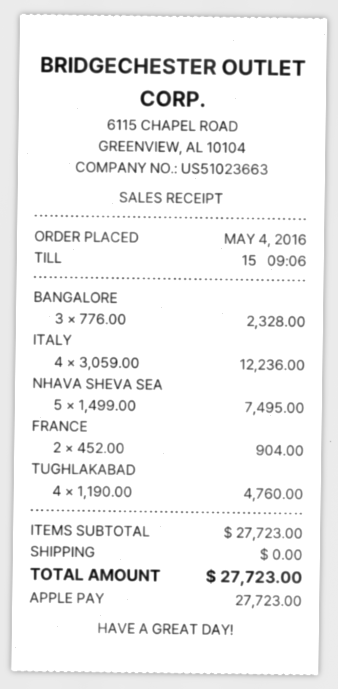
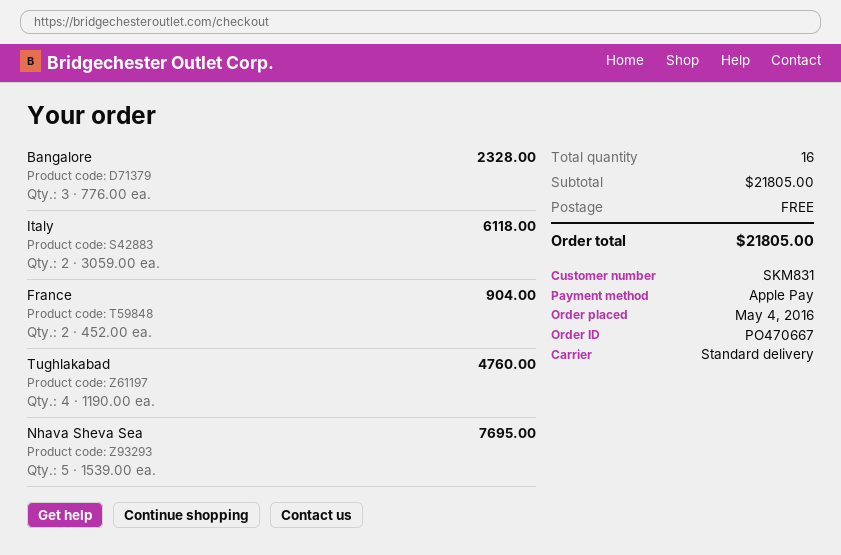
ITALY: 4 x 3059.00 = 12236.00 -> 2 x 3059.00 = 6118.00
NHAVA SHEVA SEA: 5 x 1499.00 = 7495.00 -> 5 x 1539.00 = 7695.00
subtotal: 27723.00 -> 21805.00
total: 27723.00 -> 21805.00

